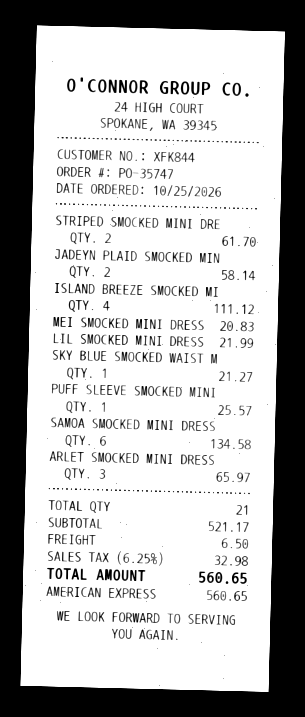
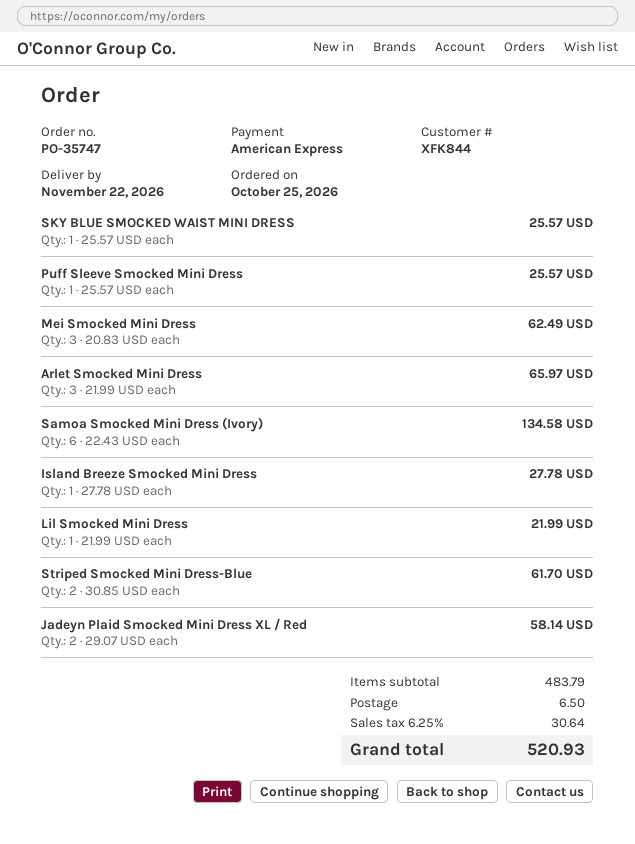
ISLAND BREEZE SMOCKED MI: 4 for 111.12 -> 1 for 27.78
MEI SMOCKED MINI DRESS: 1 for 20.83 -> 3 for 62.49
SKY BLUE SMOCKED WAIST M: 1 for 21.27 -> 1 for 25.57
subtotal: 521.17 -> 483.79
tax: 6.25% = 32.98 -> 6.25% = 30.64
total: 560.65 -> 520.93

